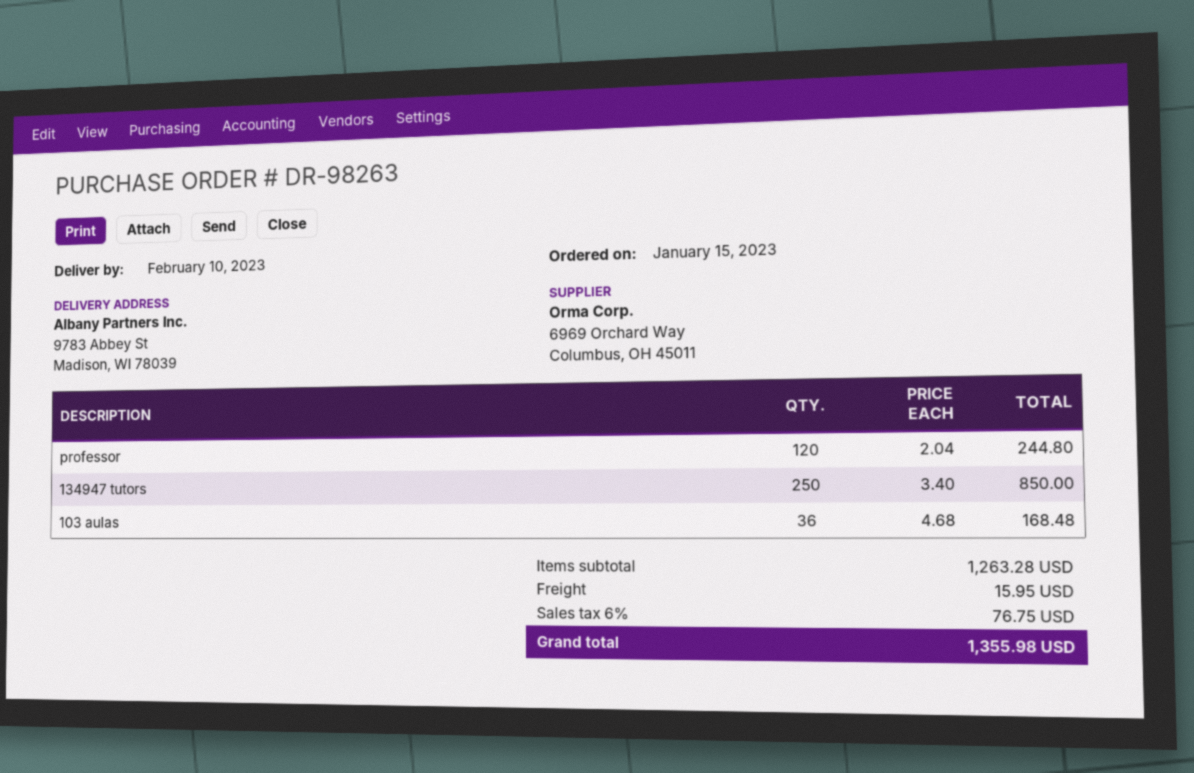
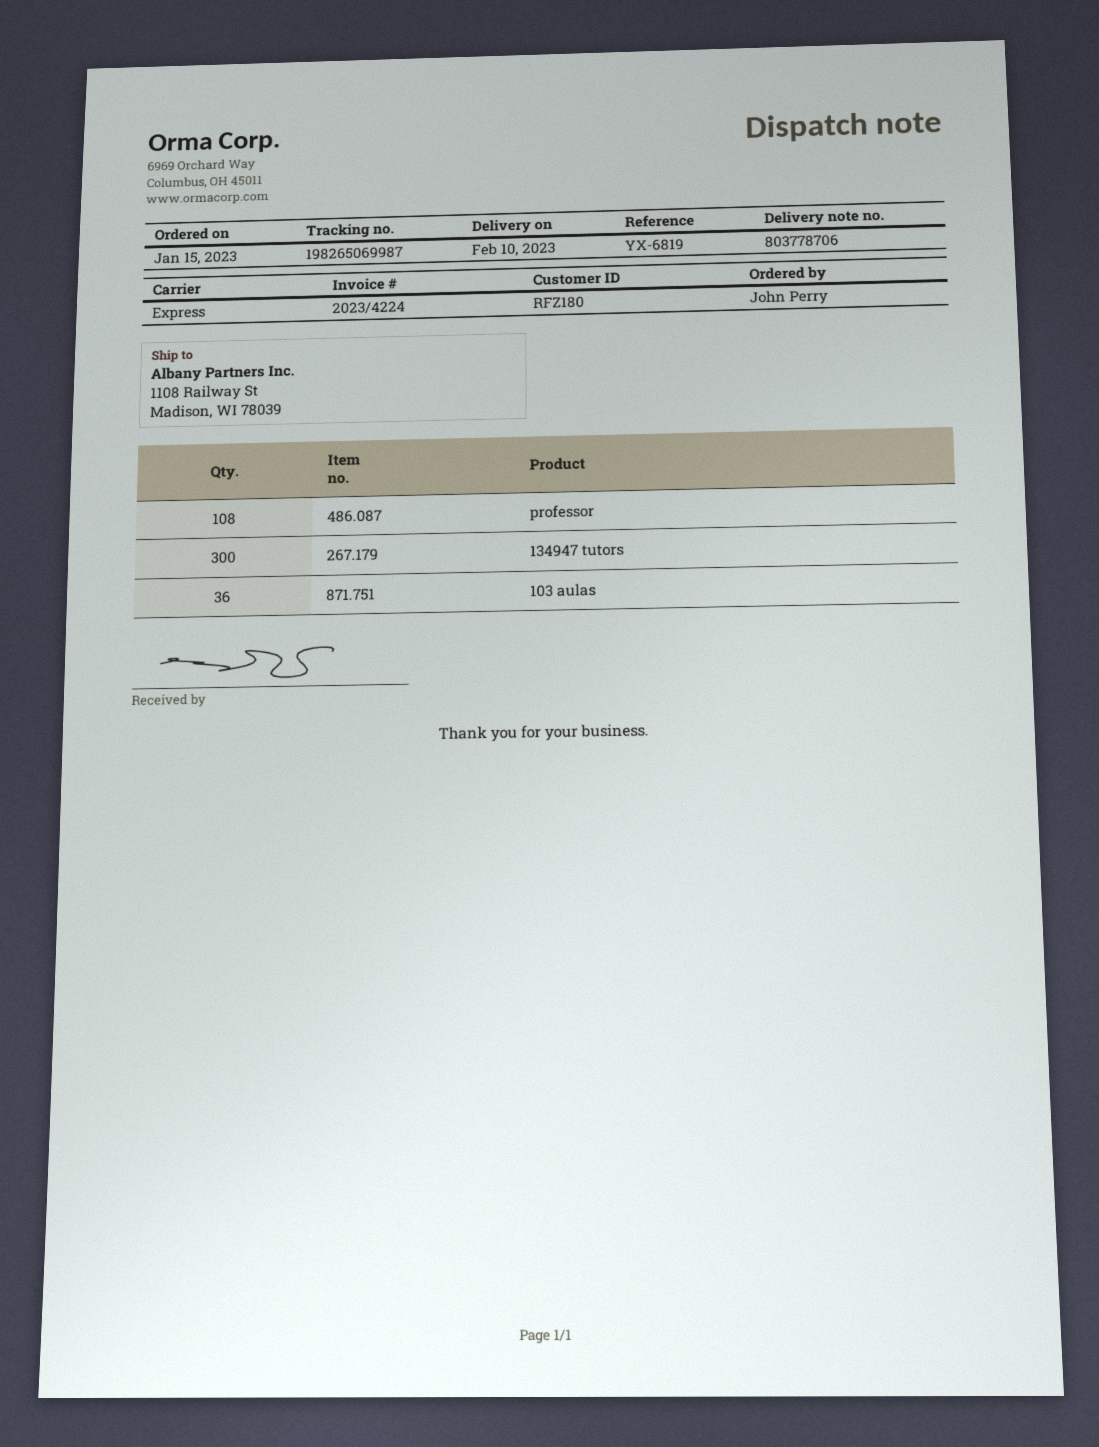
ship to: 9783 Abbey St, Madison, WI 78039 -> 1108 Railway St, Madison, WI 78039
professor: 120 -> 108
134947 tutors: 250 -> 300

